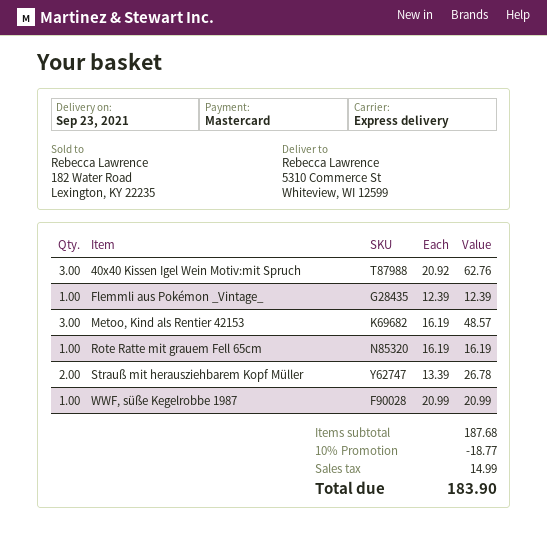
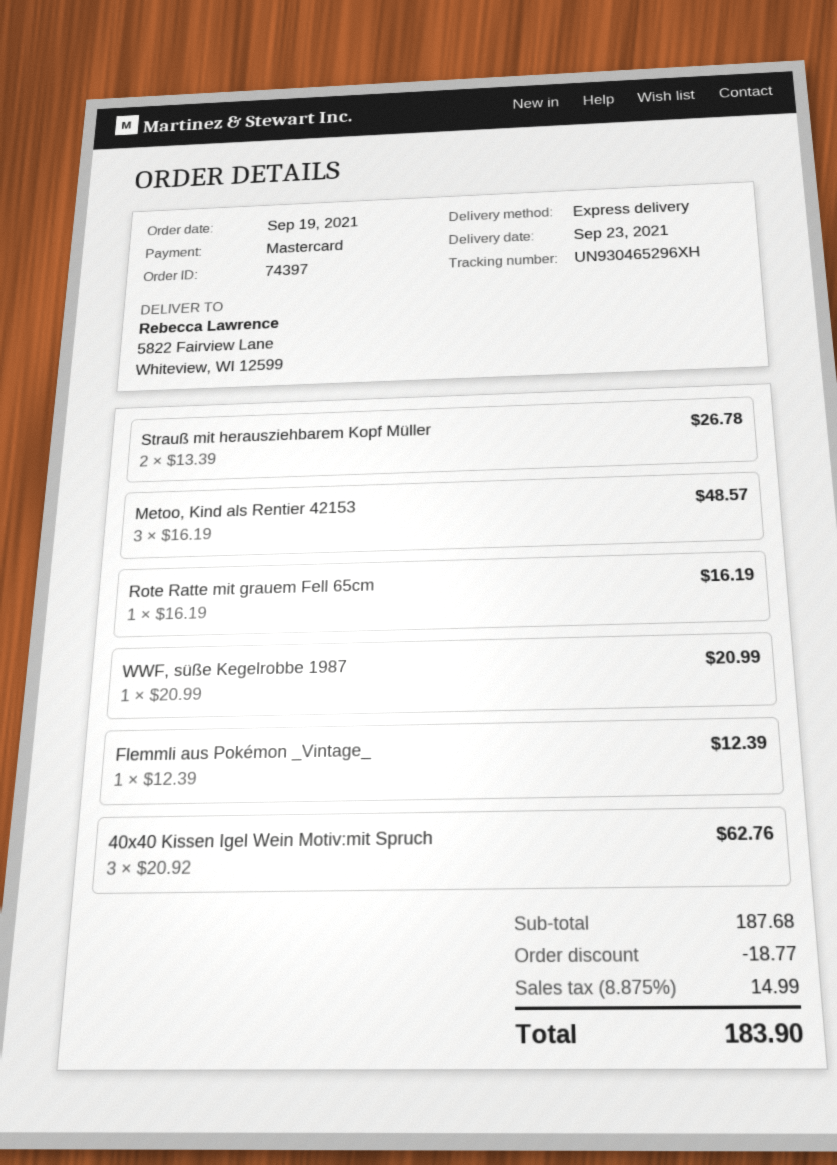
ship to: 5310 Commerce St, Whiteview, WI 12599 -> 5822 Fairview Lane, Whiteview, WI 12599

